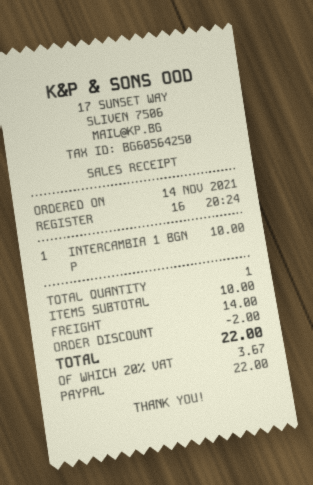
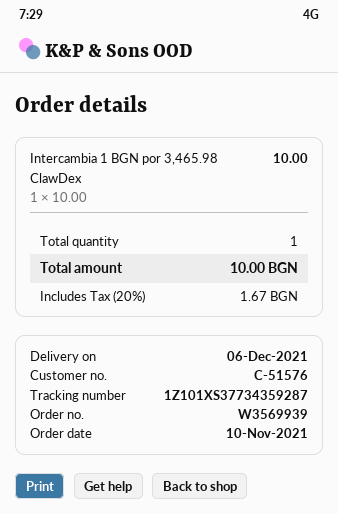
order date: 2021-11-14 -> 2021-11-10
discount: 2.00 -> none
shipping: 14.00 -> none
tax: 20% = 3.67 -> 20% = 1.67
total: 22.00 -> 10.00

